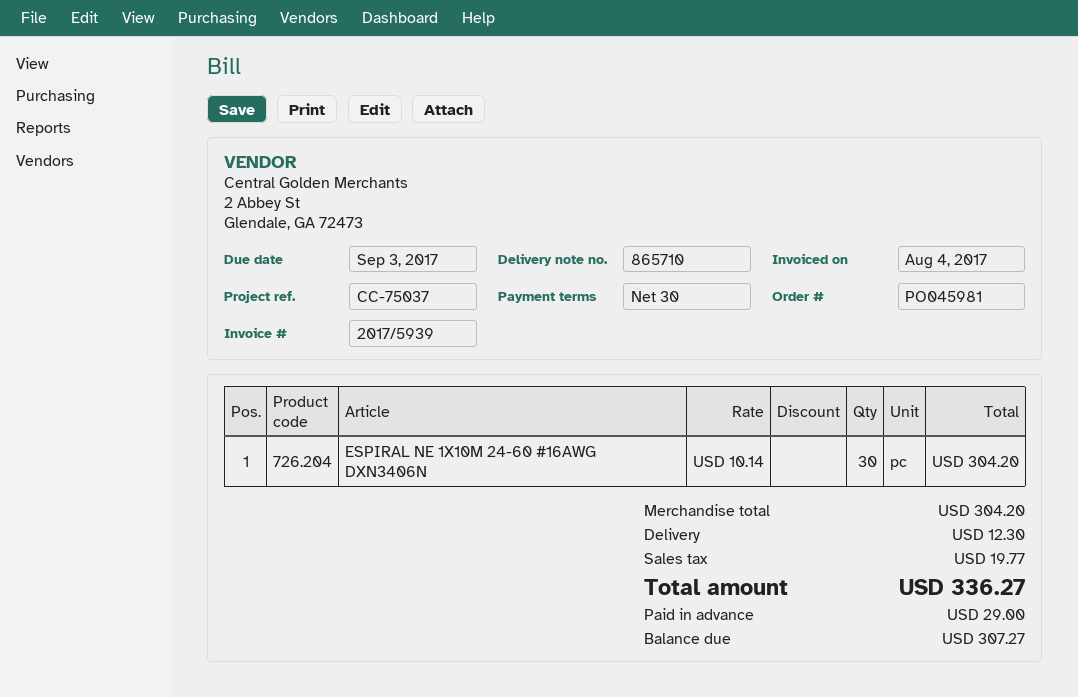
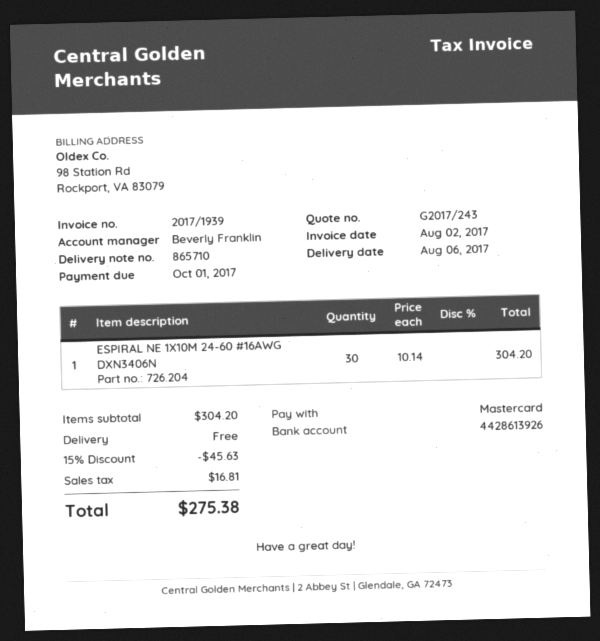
invoice number: 2017/5939 -> 2017/1939
invoice date: 2017-08-04 -> 2017-08-02
due date: 2017-09-03 -> 2017-10-01
discount: none -> 15% = 45.63
shipping: 12.30 -> 0.00
tax: 19.77 -> 16.81
total: 336.27 -> 275.38

